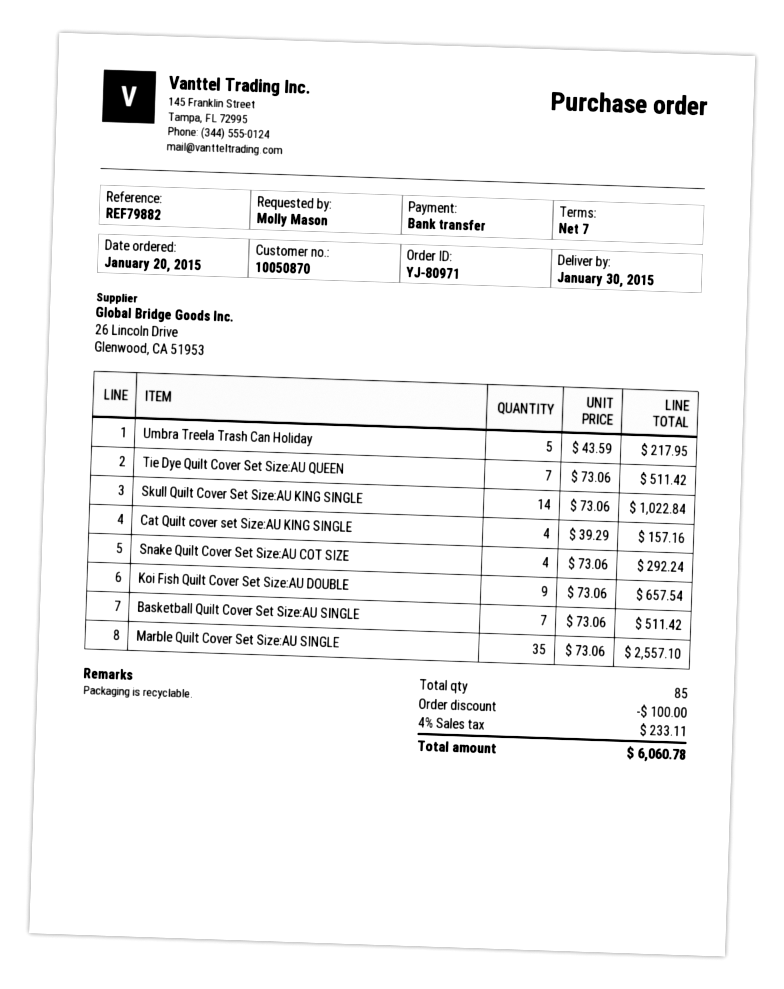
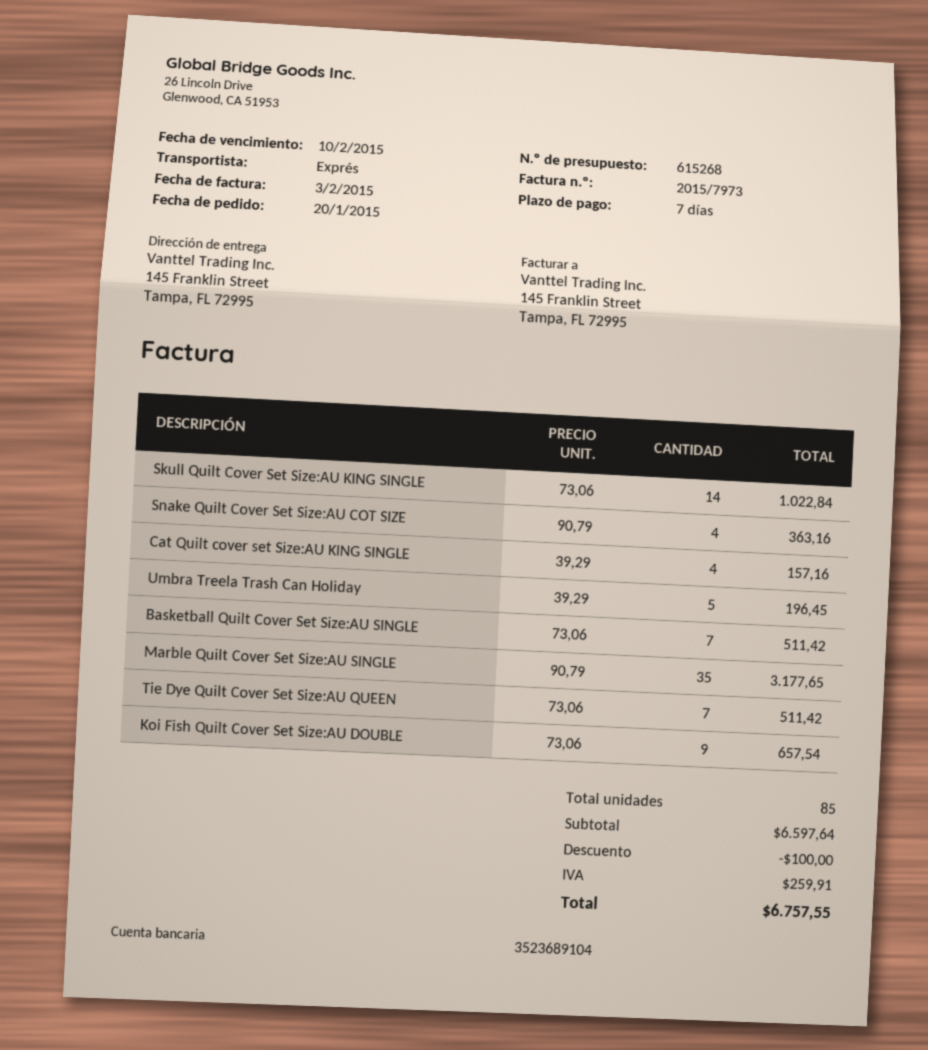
Umbra Treela Trash Can Holiday: 5 x 43.59 = 217.95 -> 5 x 39.29 = 196.45
Snake Quilt Cover Set Size:AU COT SIZE: 4 x 73.06 = 292.24 -> 4 x 90.79 = 363.16
Marble Quilt Cover Set Size:AU SINGLE: 35 x 73.06 = 2557.10 -> 35 x 90.79 = 3177.65
tax: 233.11 -> 259.91
total: 6060.78 -> 6757.55

